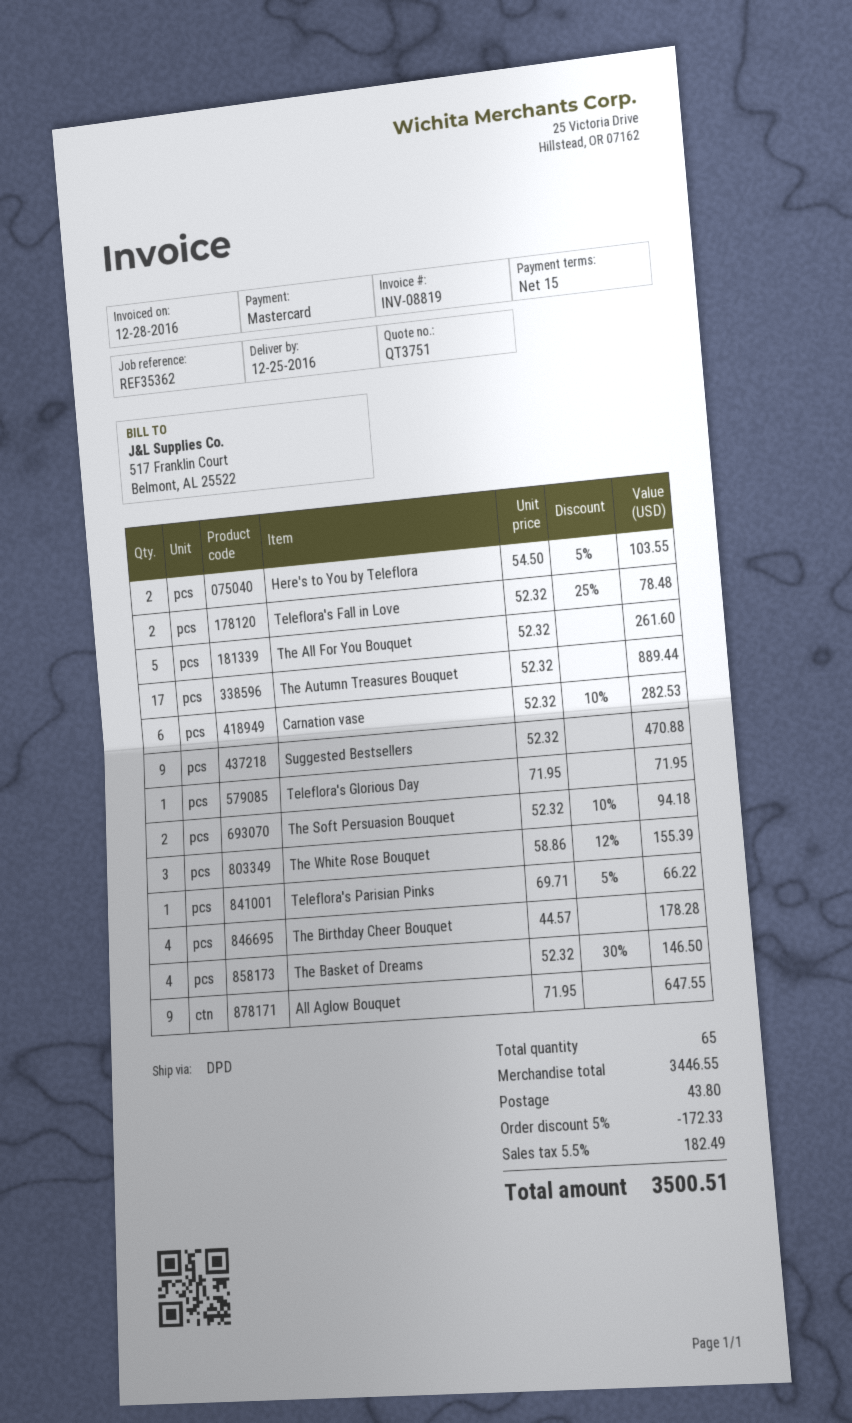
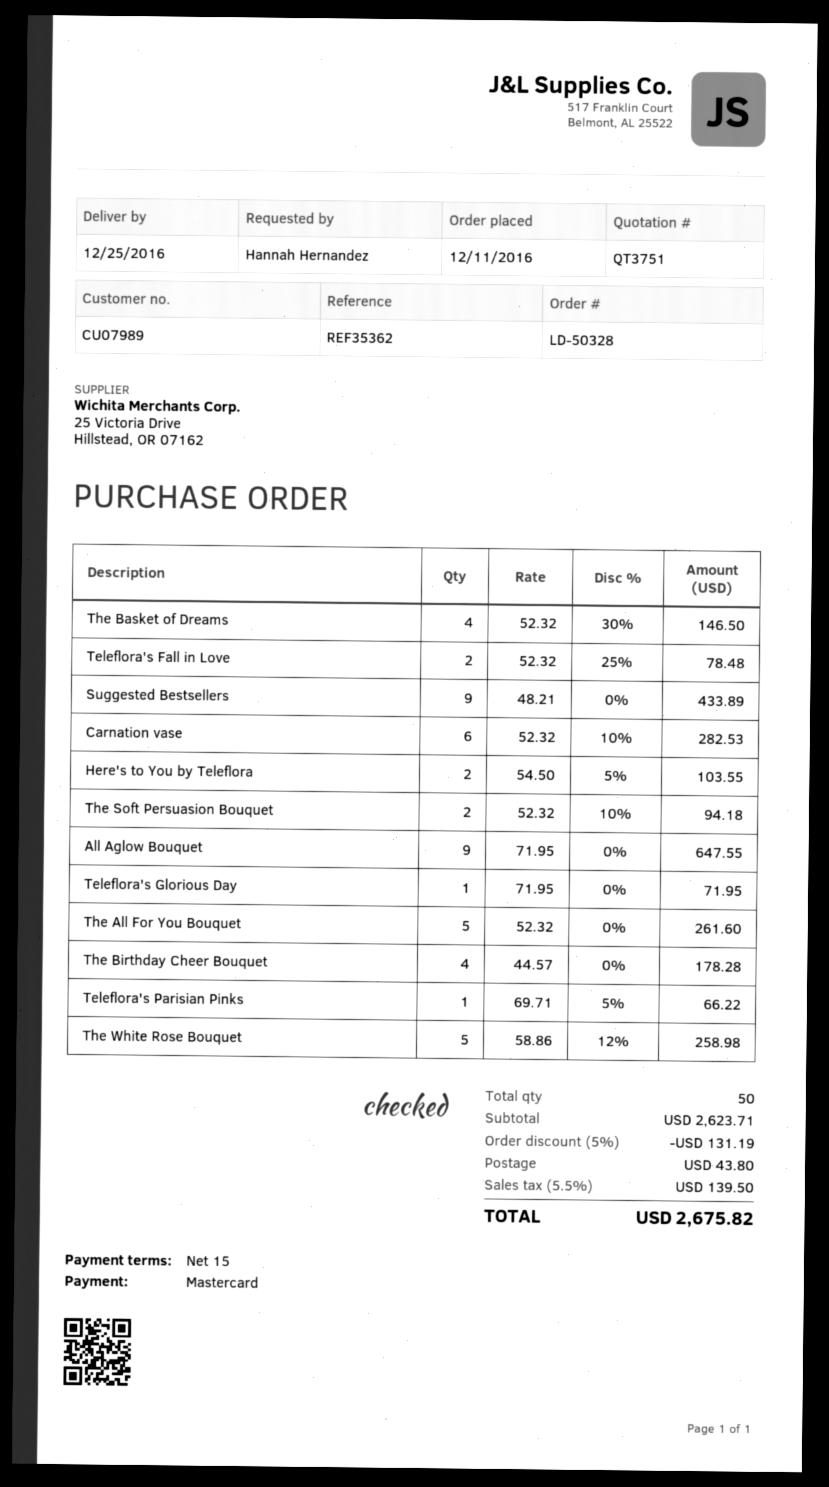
The Autumn Treasures Bouquet: 17 x 52.32 = 889.44 -> none
Suggested Bestsellers: 9 x 52.32 = 470.88 -> 9 x 48.21 = 433.89
The White Rose Bouquet: 3 x 58.86 - 12% = 155.39 -> 5 x 58.86 - 12% = 258.98
total quantity: 65 -> 50
subtotal: 3446.55 -> 2623.71
discount: 5% = 172.33 -> 5% = 131.19
tax: 5.5% = 182.49 -> 5.5% = 139.50
total: 3500.51 -> 2675.82

